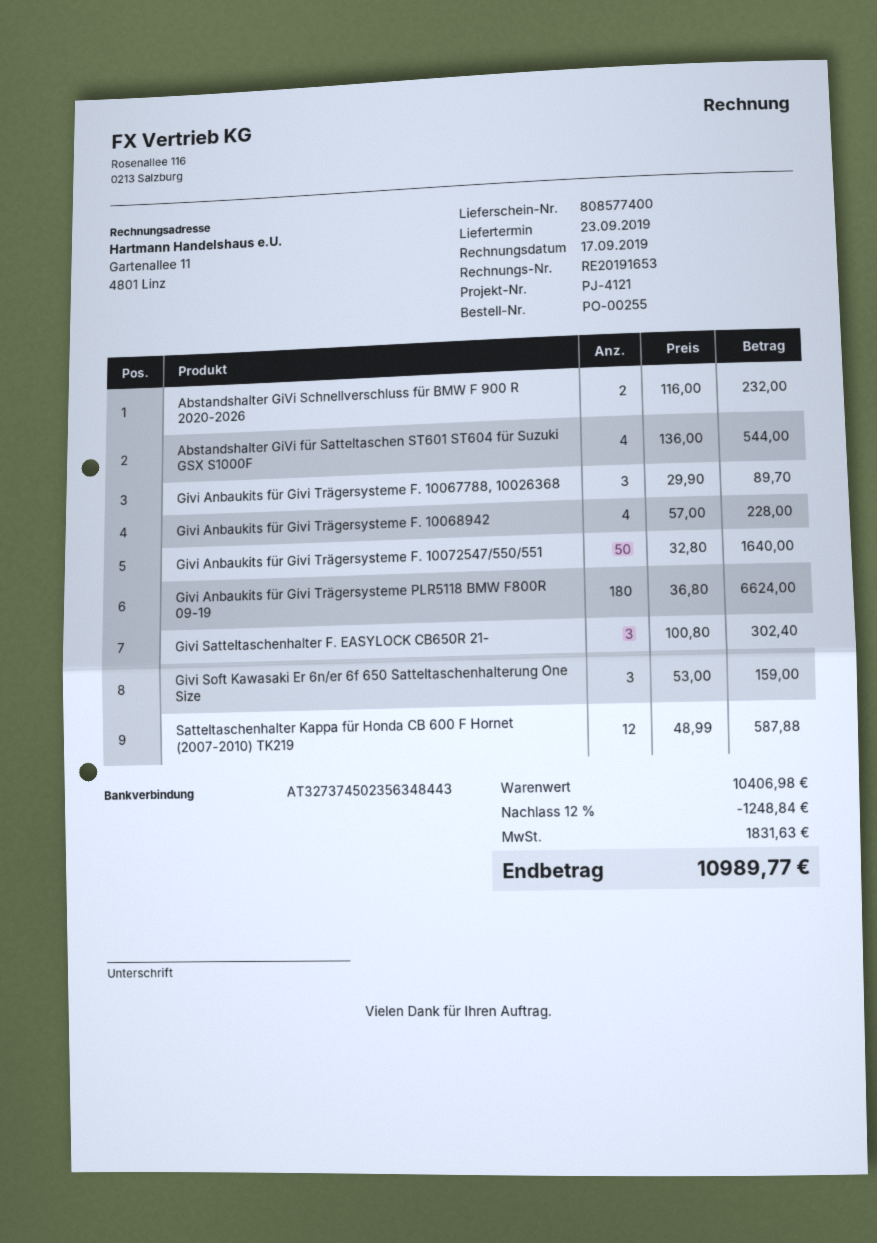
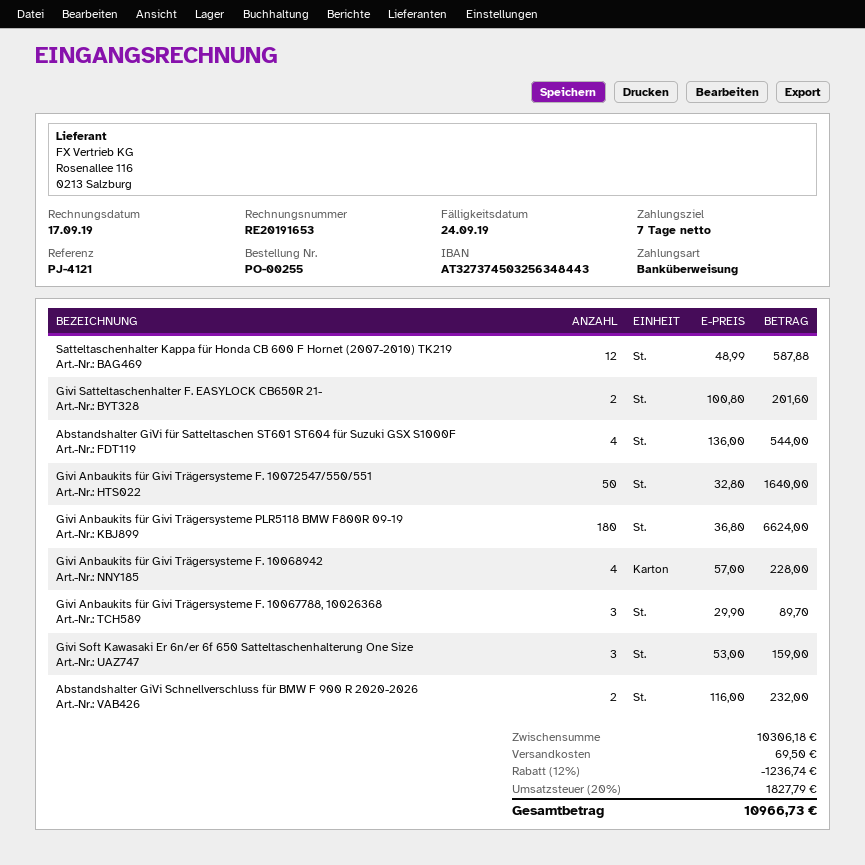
bank account: AT327374502356348443 -> AT327374503256348443
Givi Satteltaschenhalter F. EASYLOCK CB650R 21-: 3 x 100.80 = 302.40 -> 2 x 100.80 = 201.60
subtotal: 10406.98 -> 10306.18
discount: 12% = 1248.84 -> 12% = 1236.74
shipping: none -> 69.50
tax: 1831.63 -> 1827.79
total: 10989.77 -> 10966.73

